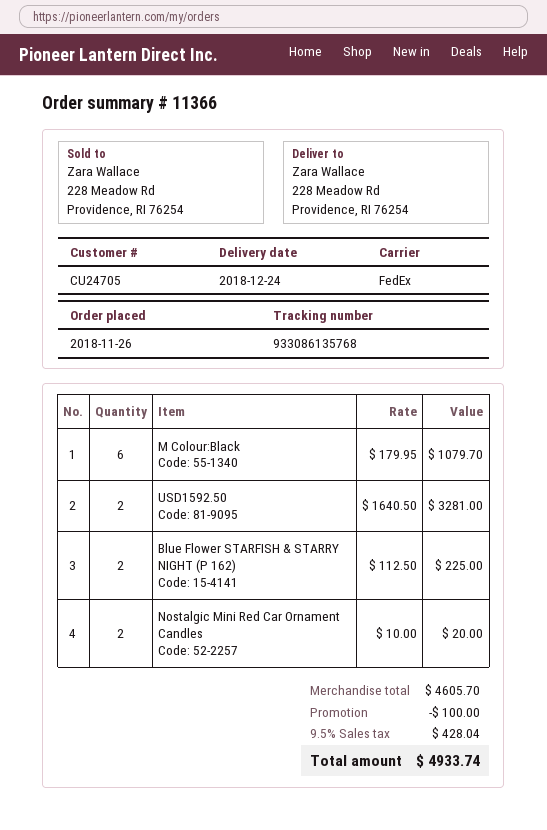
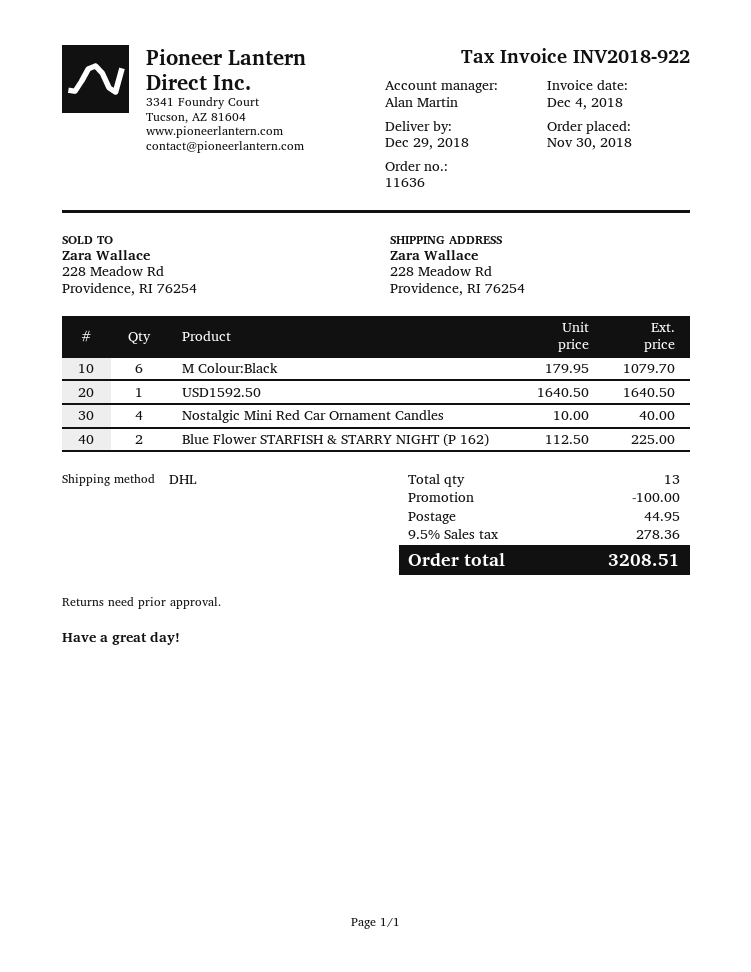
order number: 11366 -> 11636
order date: 2018-11-26 -> 2018-11-30
delivery date: 2018-12-24 -> 2018-12-29
shipping method: FedEx -> DHL
USD1592.50: 2 x 1640.50 = 3281.00 -> 1 x 1640.50 = 1640.50
Nostalgic Mini Red Car Ornament Candles: 2 x 10.00 = 20.00 -> 4 x 10.00 = 40.00
shipping: none -> 44.95
tax: 9.5% = 428.04 -> 9.5% = 278.36
total: 4933.74 -> 3208.51

